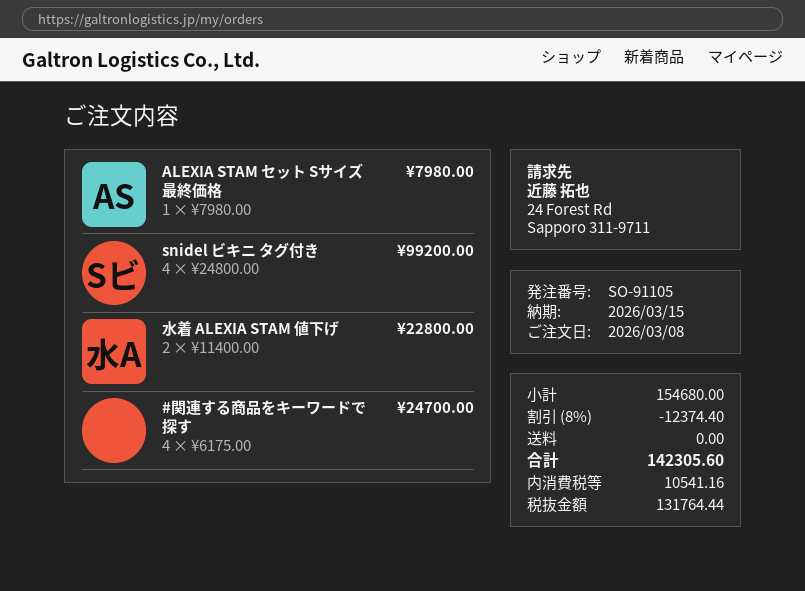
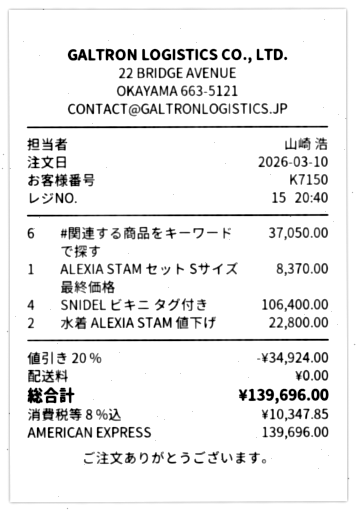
order date: 2026-03-08 -> 2026-03-10
ALEXIA STAM セット Sサイズ 最終価格: 1 for 7980.00 -> 1 for 8370.00
snidel ビキニ タグ付き: 4 for 99200.00 -> 4 for 106400.00
#関連する商品をキーワードで探す: 4 for 24700.00 -> 6 for 37050.00
discount: 8% = 12374.40 -> 20% = 34924.00
tax: 10541.16 -> 10347.85
total: 142305.60 -> 139696.00

